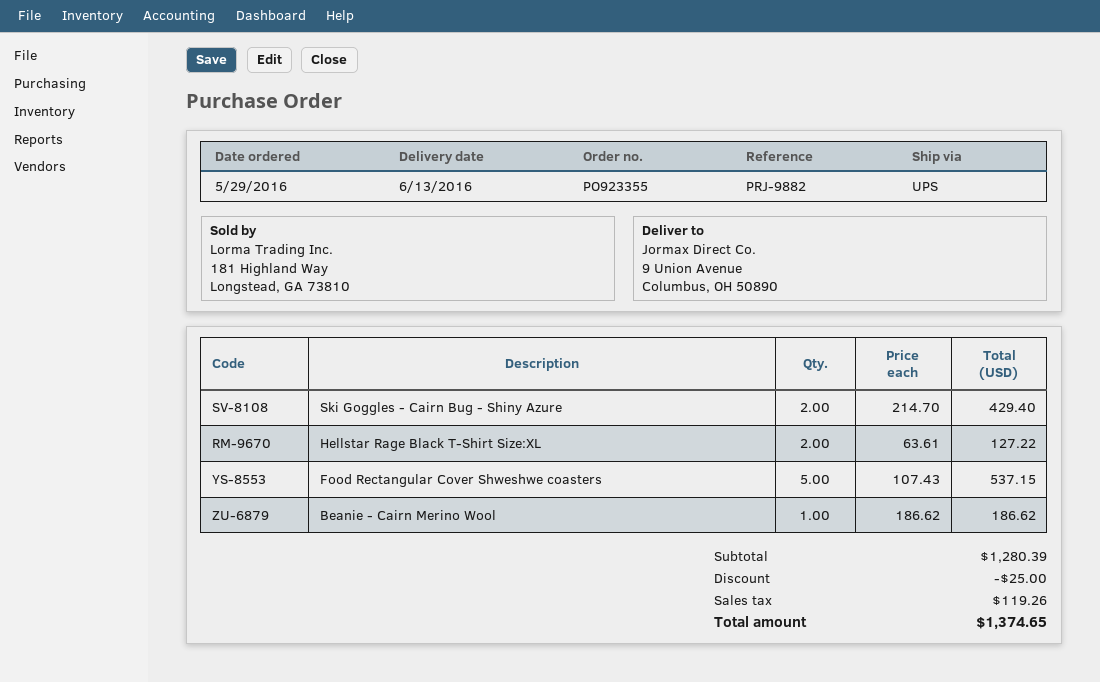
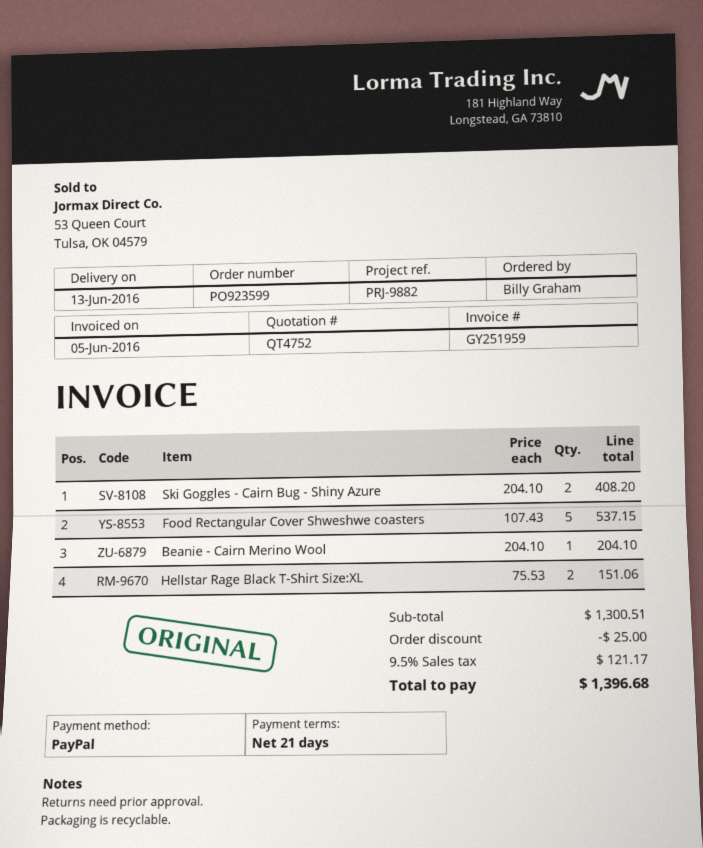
order number: PO923355 -> PO923599
Ski Goggles - Cairn Bug - Shiny Azure: 2 x 214.70 = 429.40 -> 2 x 204.10 = 408.20
Hellstar Rage Black T-Shirt Size:XL: 2 x 63.61 = 127.22 -> 2 x 75.53 = 151.06
Beanie - Cairn Merino Wool: 1 x 186.62 = 186.62 -> 1 x 204.10 = 204.10
subtotal: 1280.39 -> 1300.51
tax: 119.26 -> 121.17
total: 1374.65 -> 1396.68

